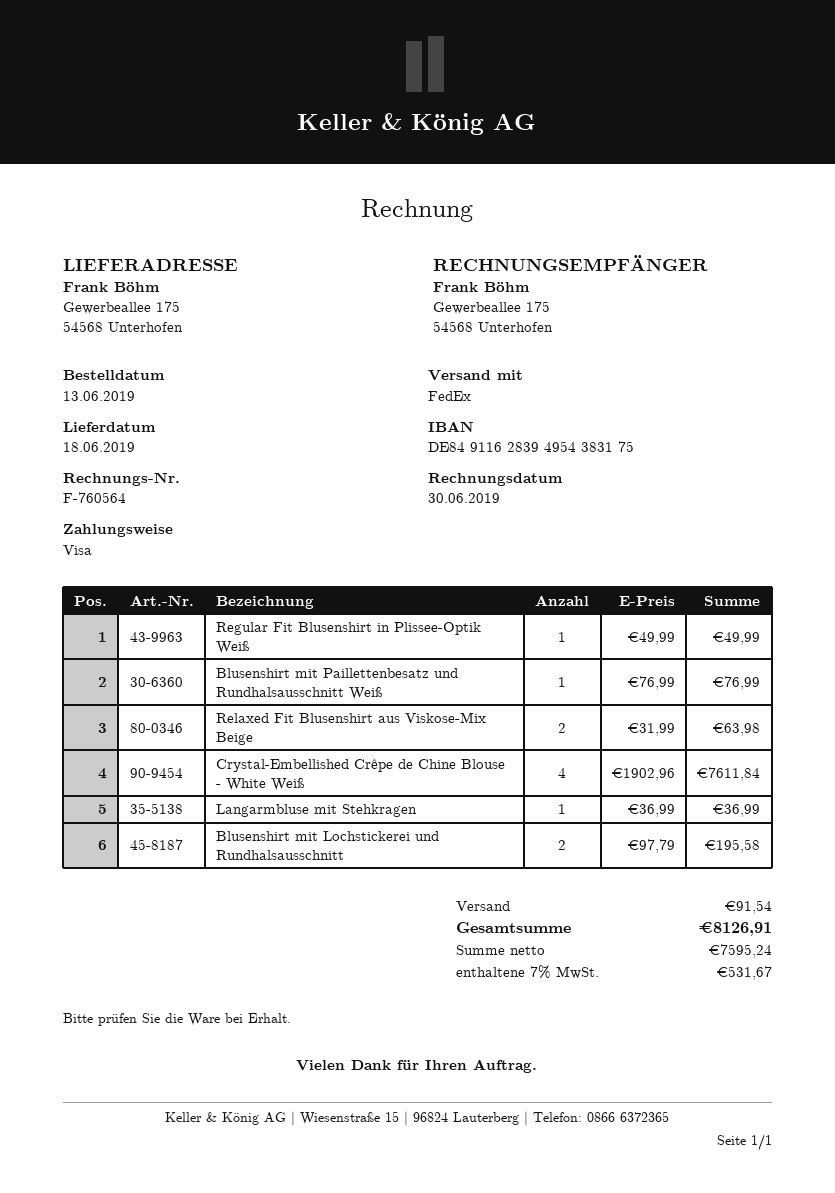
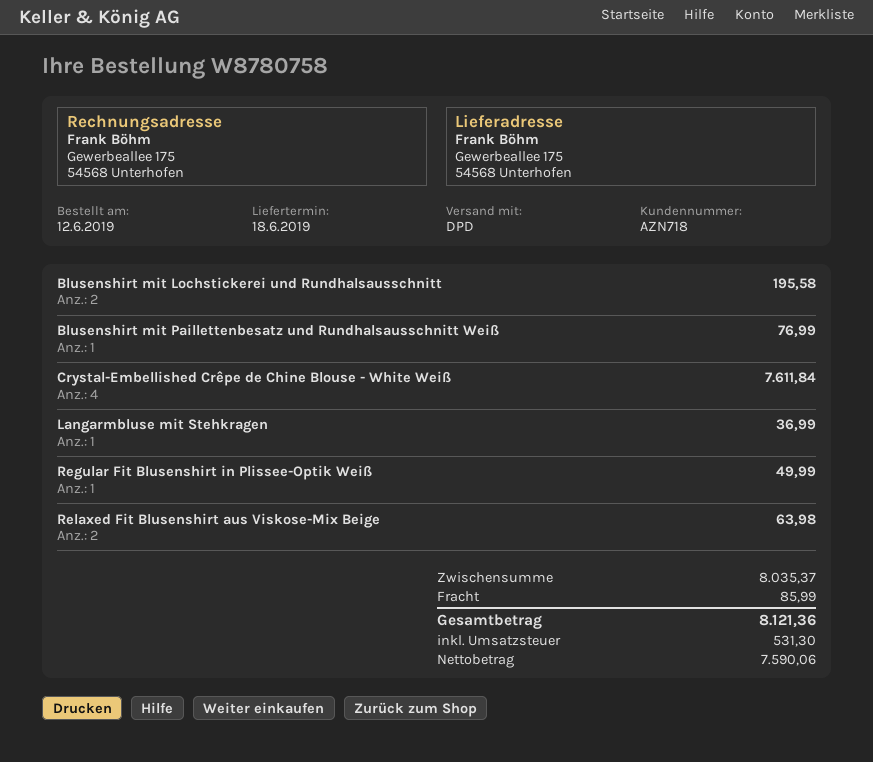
order date: 2019-06-13 -> 2019-06-12
shipping method: FedEx -> DPD
shipping: 91.54 -> 85.99
net: 7595.24 -> 7590.06
tax: 531.67 -> 531.30
total: 8126.91 -> 8121.36

